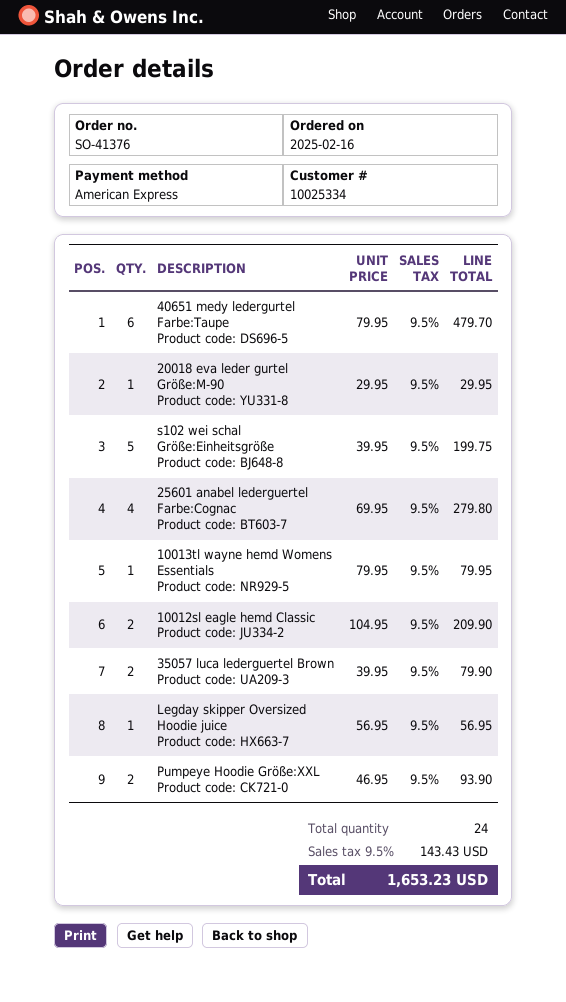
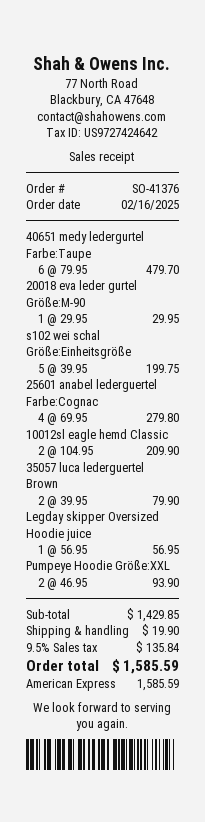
10013tl wayne hemd Womens Essentials: 1 x 79.95 = 79.95 -> none
shipping: none -> 19.90
tax: 9.5% = 143.43 -> 9.5% = 135.84
total: 1653.23 -> 1585.59

